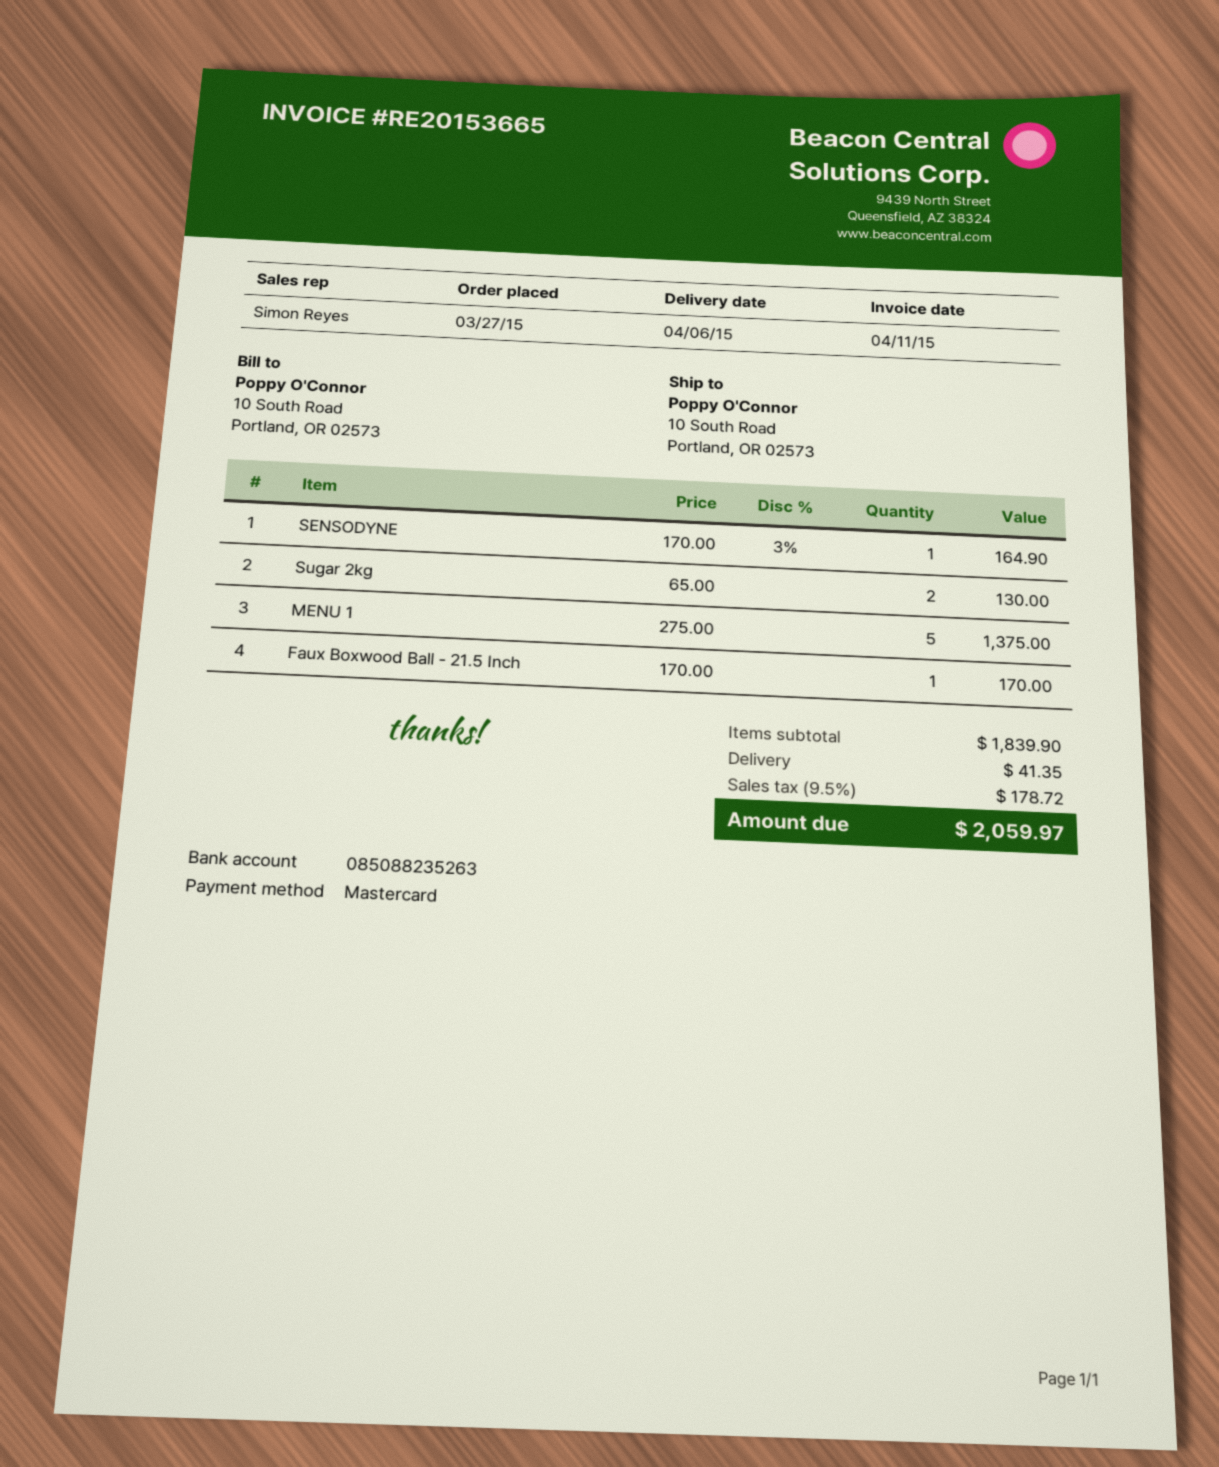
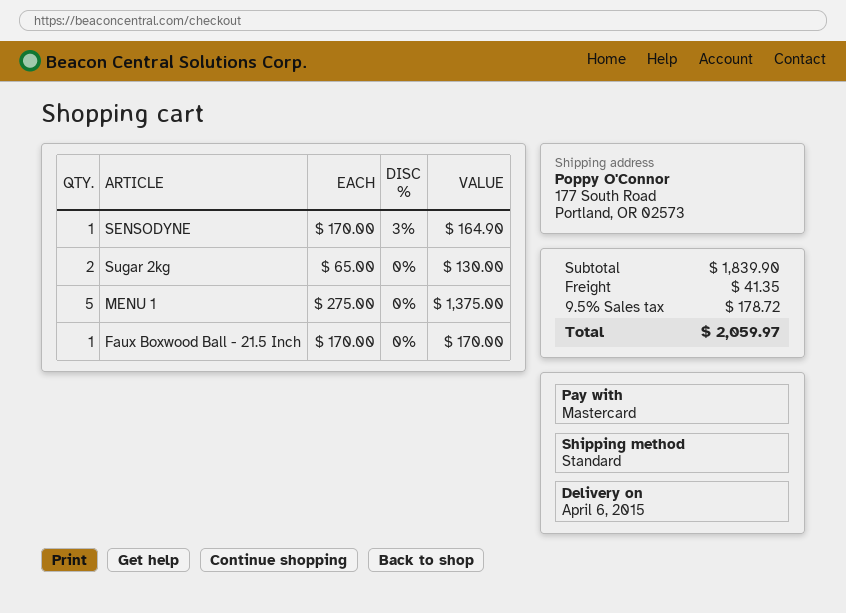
ship to: 10 South Road, Portland, OR 02573 -> 177 South Road, Portland, OR 02573

